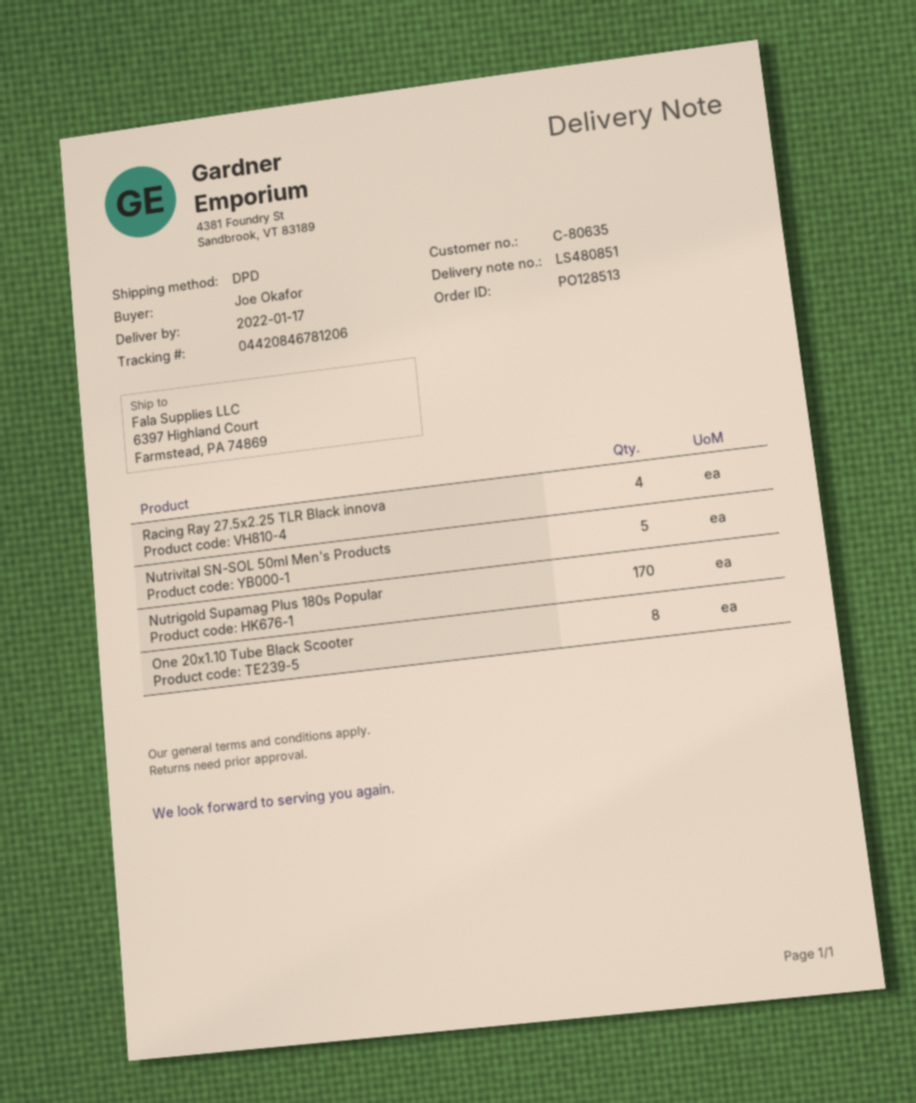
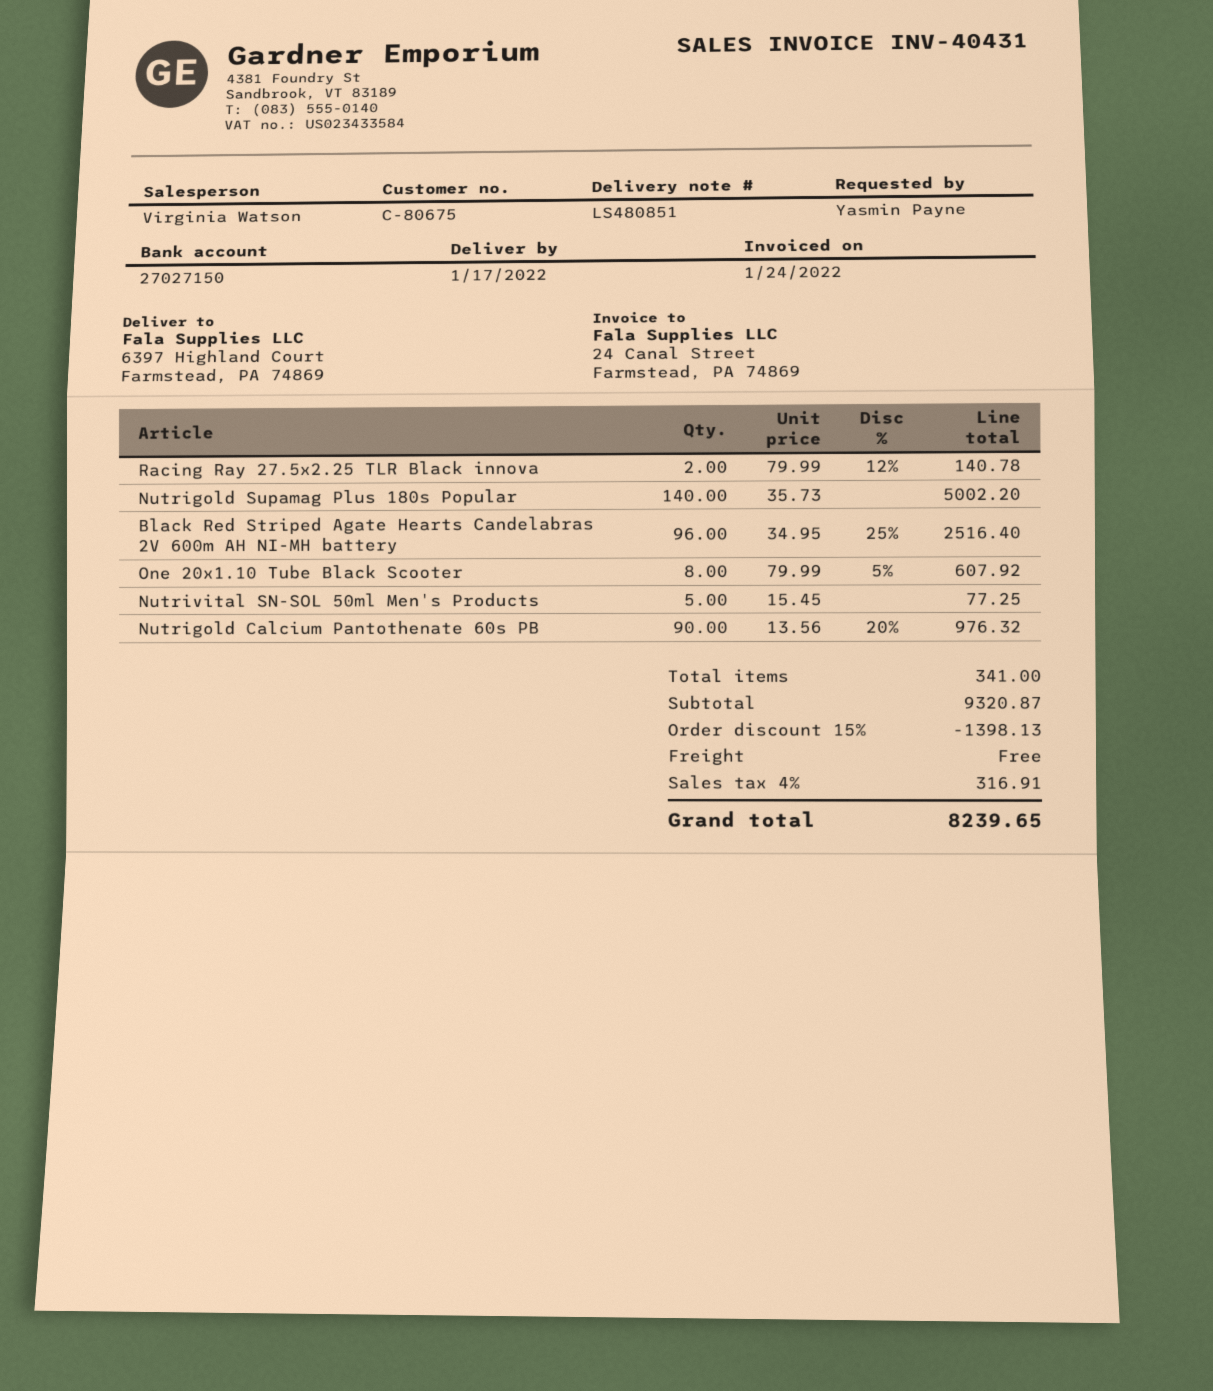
customer number: C-80635 -> C-80675
ordered by: Joe Okafor -> Yasmin Payne
Racing Ray 27.5x2.25 TLR Black innova: 4 -> 2
Nutrigold Supamag Plus 180s Popular: 170 -> 140
Black Red Striped Agate Hearts Candelabras 2V 600m AH NI-MH battery: none -> 96
Nutrigold Calcium Pantothenate 60s PB: none -> 90

